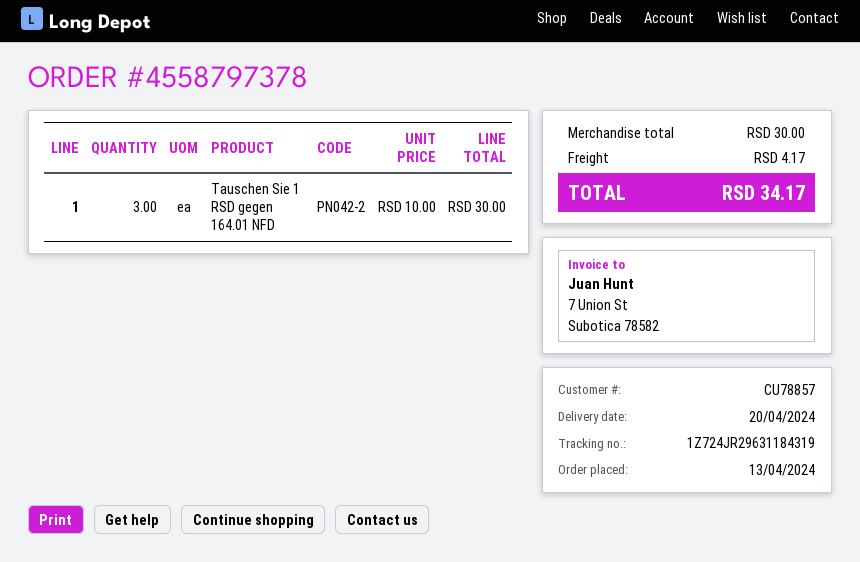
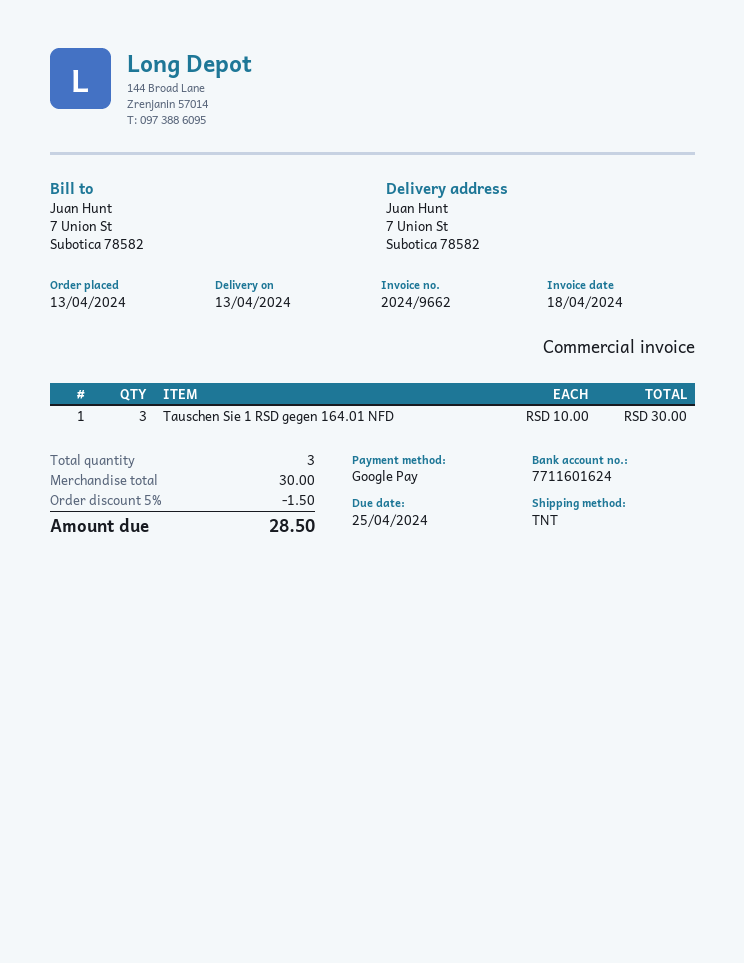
delivery date: 2024-04-20 -> 2024-04-13
discount: none -> 5% = 1.50
shipping: 4.17 -> none
total: 34.17 -> 28.50

